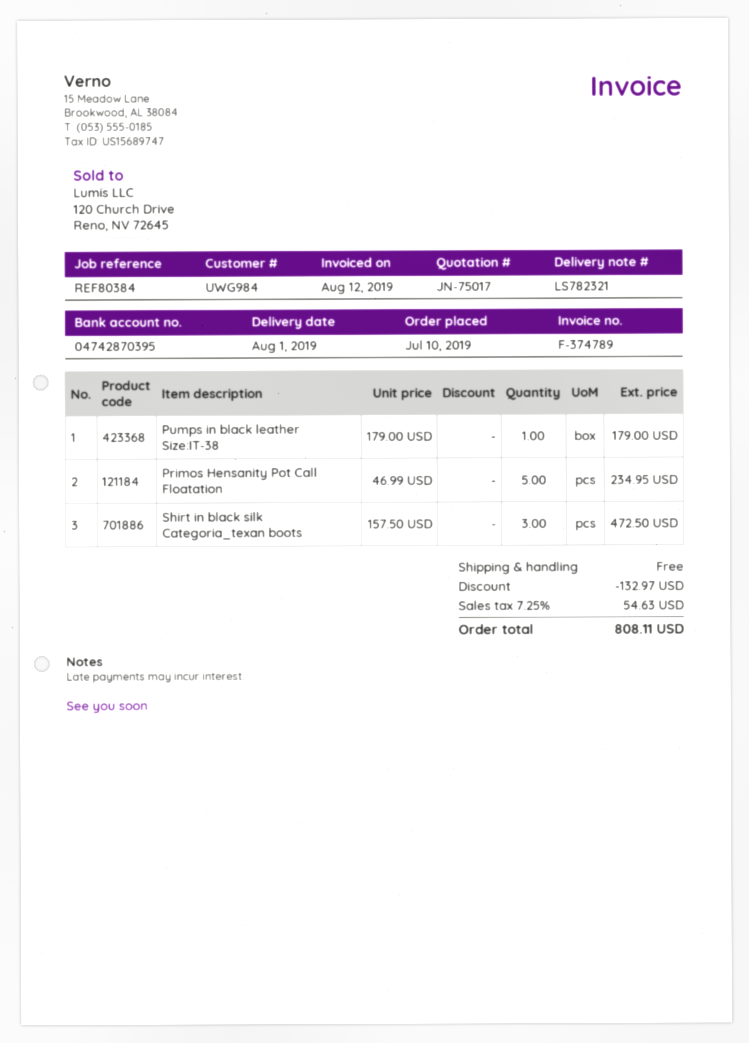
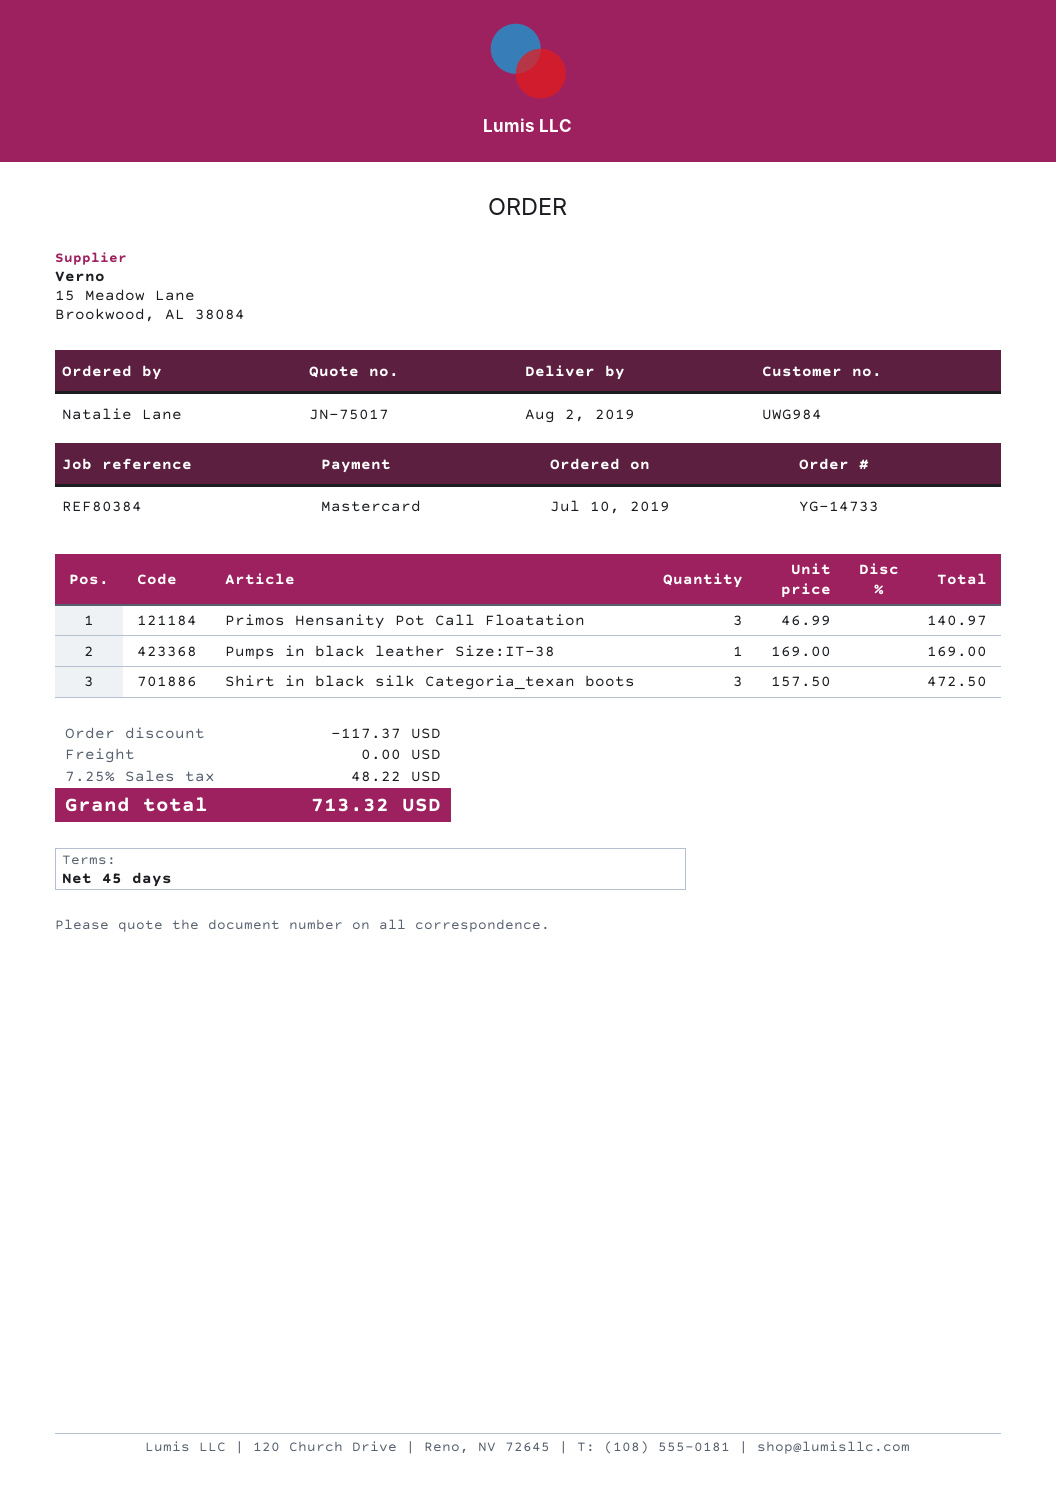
delivery date: 2019-08-01 -> 2019-08-02
Pumps in black leather Size:IT-38: 1 x 179.00 = 179.00 -> 1 x 169.00 = 169.00
Primos Hensanity Pot Call Floatation: 5 x 46.99 = 234.95 -> 3 x 46.99 = 140.97
discount: 132.97 -> 117.37
tax: 7.25% = 54.63 -> 7.25% = 48.22
total: 808.11 -> 713.32

